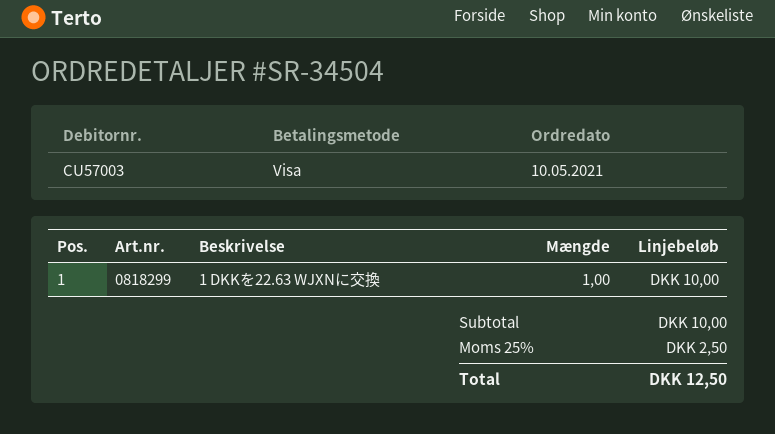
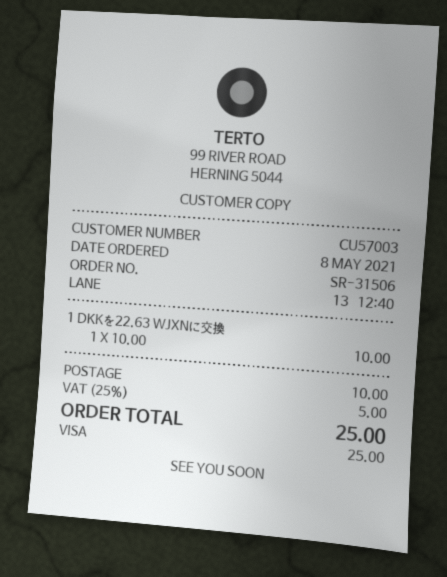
order number: SR-34504 -> SR-31506
order date: 2021-05-10 -> 2021-05-08
shipping: none -> 10.00
tax: 25% = 2.50 -> 25% = 5.00
total: 12.50 -> 25.00

